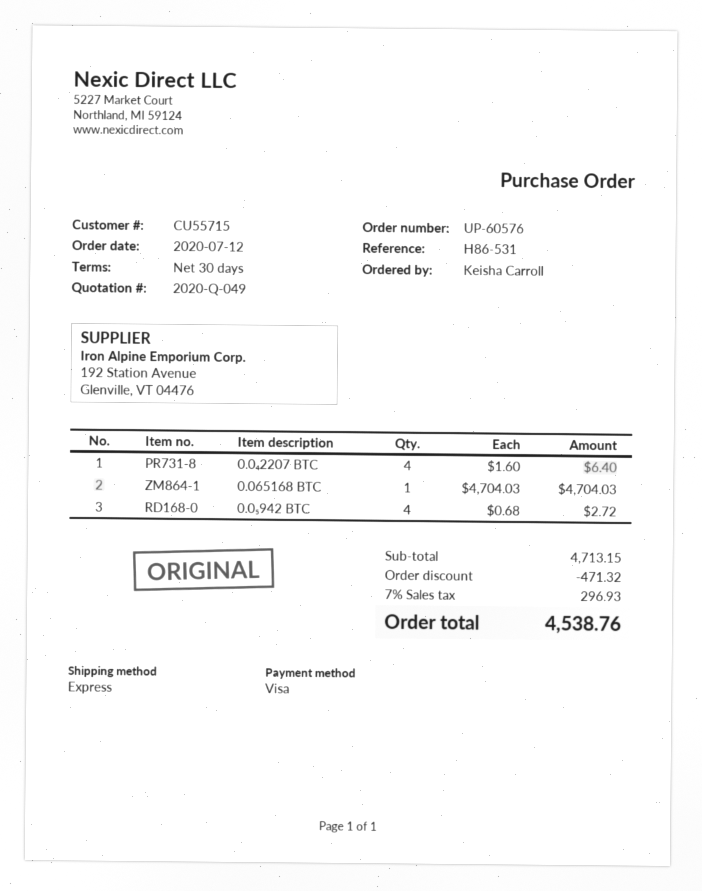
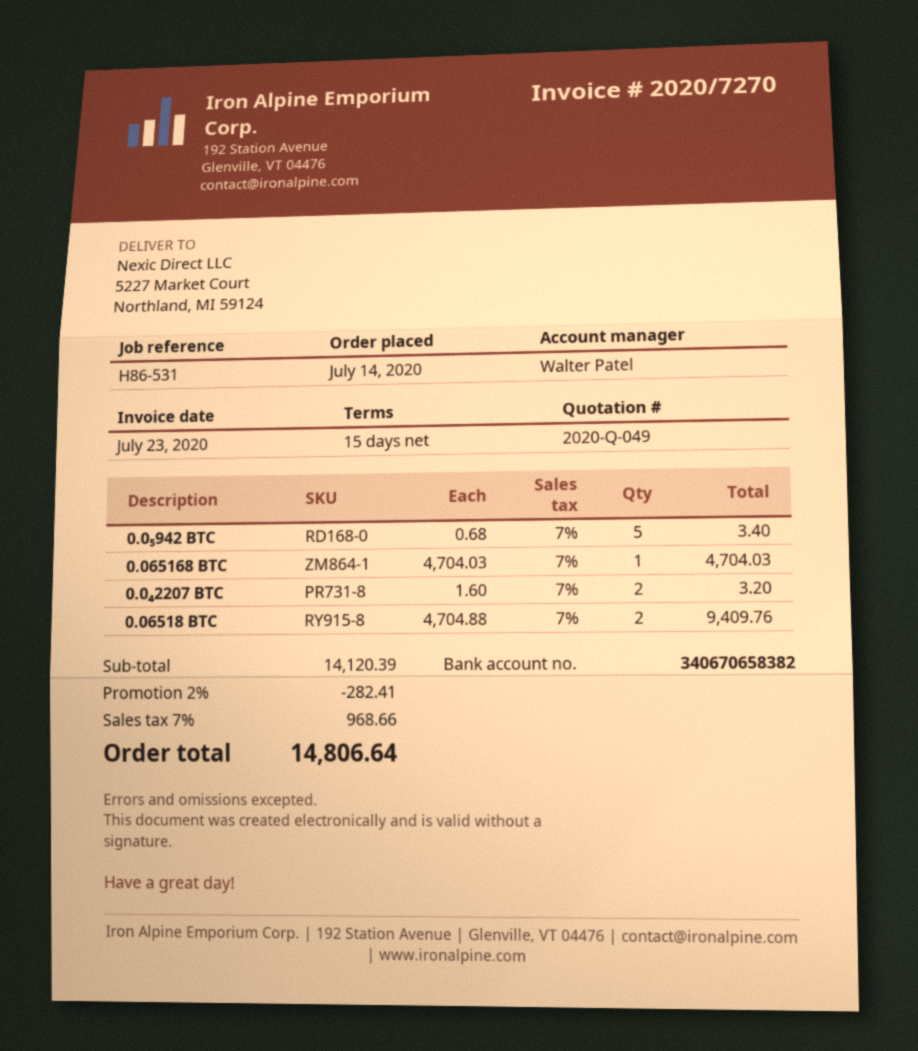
order date: 2020-07-12 -> 2020-07-14
payment terms: 30 days -> 15 days
0.0₄2207 BTC: 4 x 1.60 = 6.40 -> 2 x 1.60 = 3.20
0.0₅942 BTC: 4 x 0.68 = 2.72 -> 5 x 0.68 = 3.40
0.06518 BTC: none -> 2 x 4704.88 = 9409.76
subtotal: 4713.15 -> 14120.39
discount: 471.32 -> 282.41
tax: 7% = 296.93 -> 7% = 968.66
total: 4538.76 -> 14806.64

